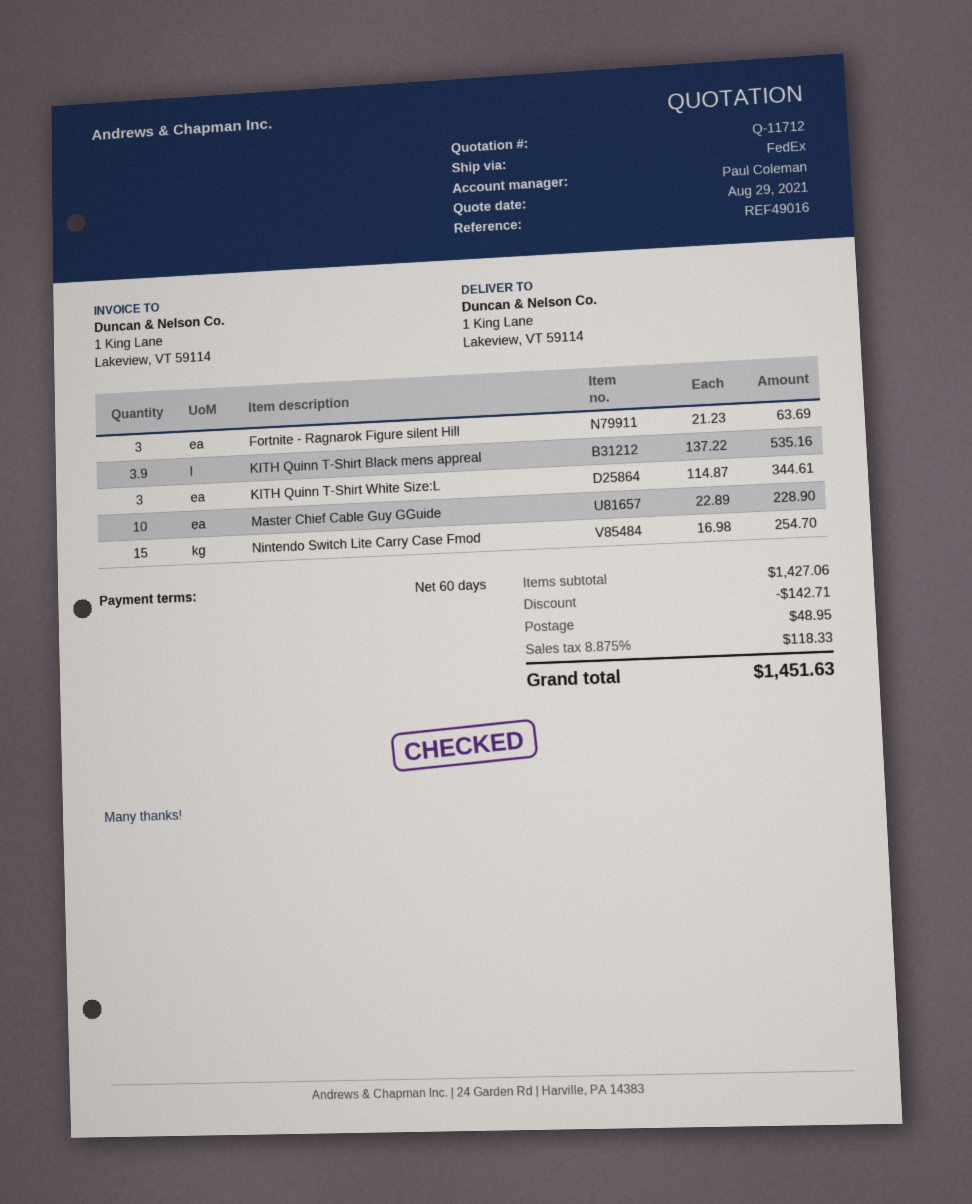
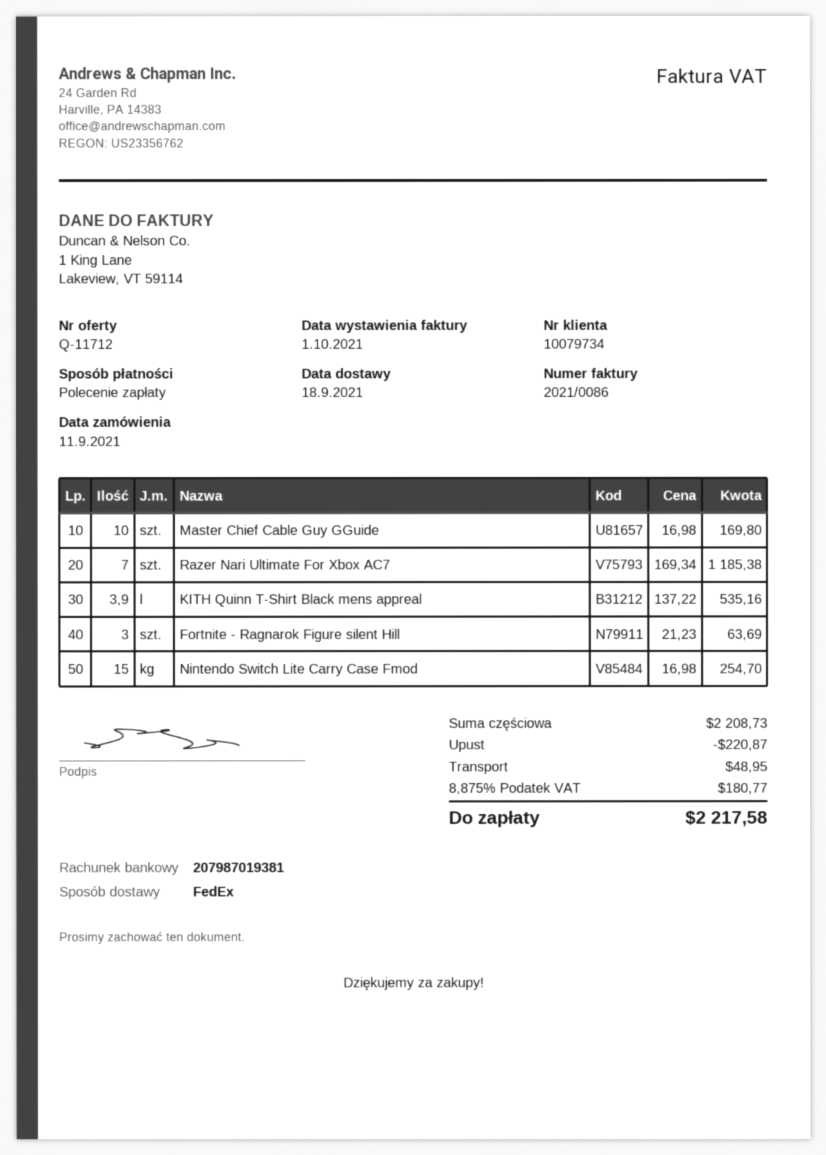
KITH Quinn T-Shirt White Size:L: 3 x 114.87 = 344.61 -> none
Master Chief Cable Guy GGuide: 10 x 22.89 = 228.90 -> 10 x 16.98 = 169.80
Razer Nari Ultimate For Xbox AC7: none -> 7 x 169.34 = 1185.38
subtotal: 1427.06 -> 2208.73
discount: 142.71 -> 220.87
tax: 8.875% = 118.33 -> 8.875% = 180.77
total: 1451.63 -> 2217.58

